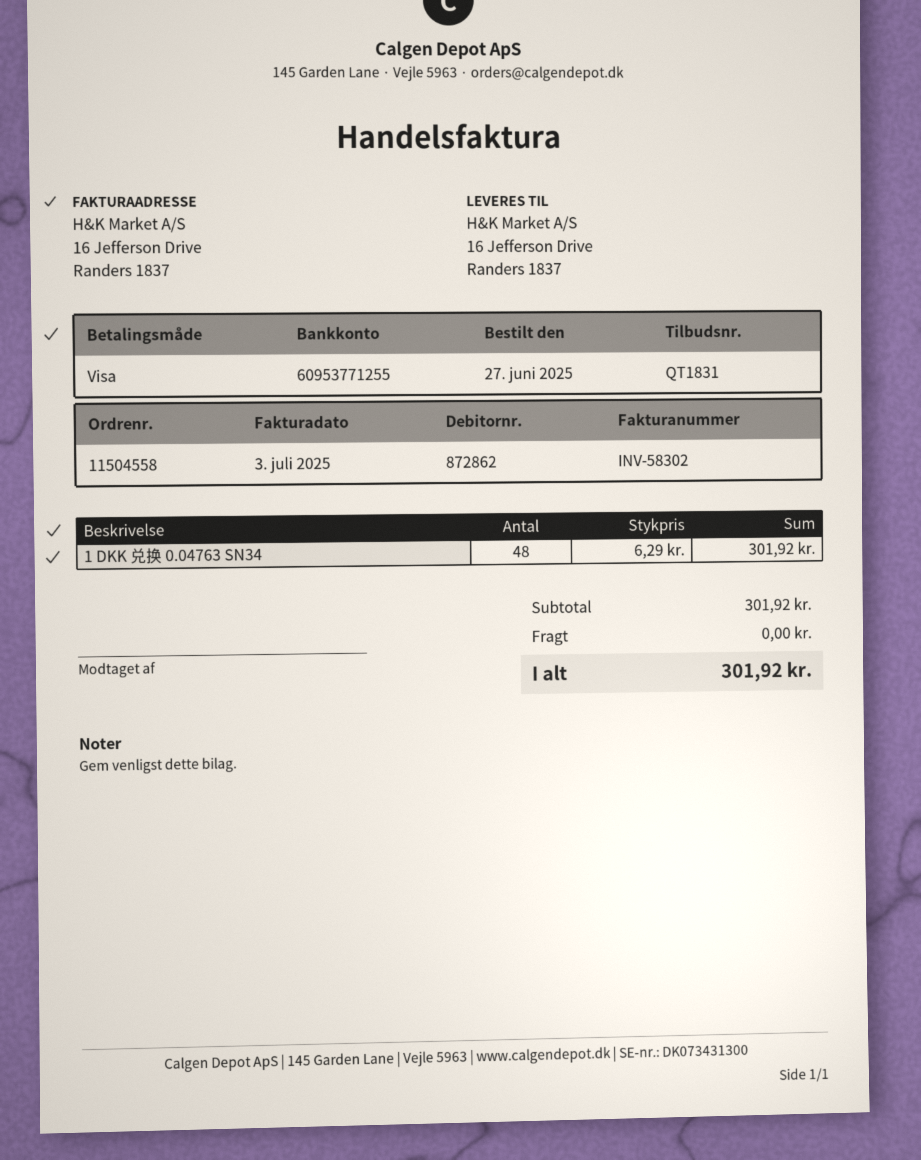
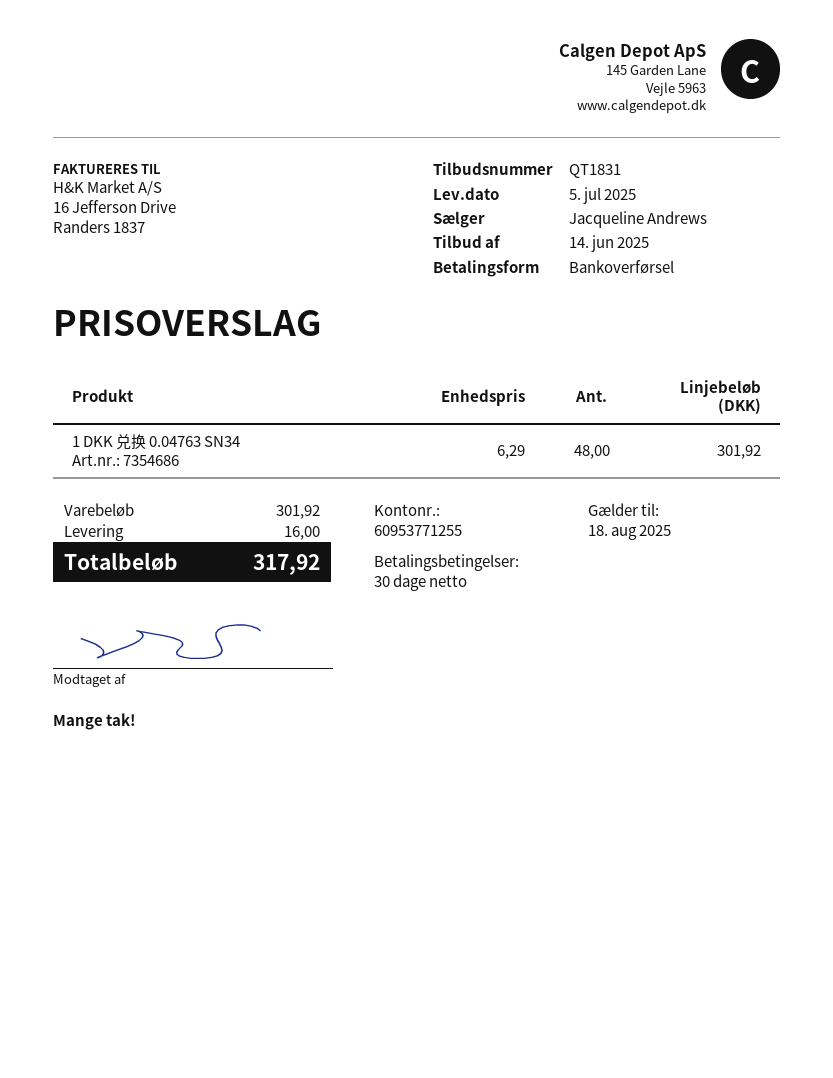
payment method: Visa -> bank transfer
shipping: 0.00 -> 16.00
total: 301.92 -> 317.92

